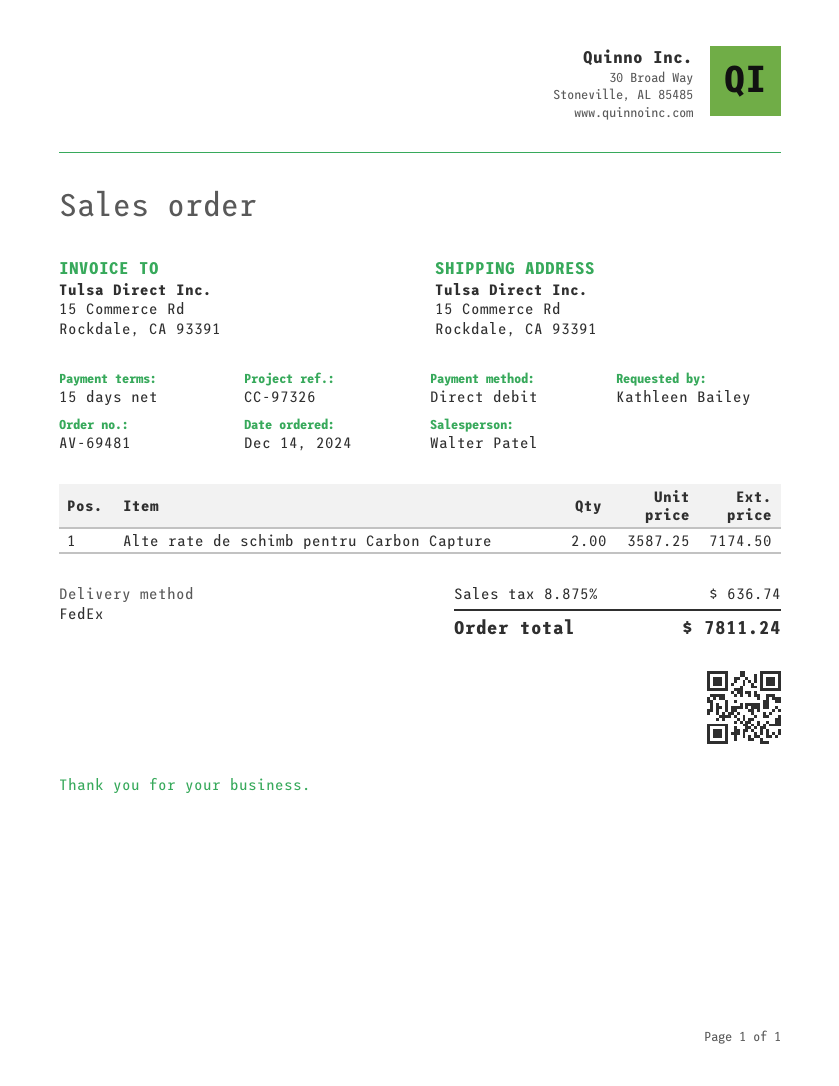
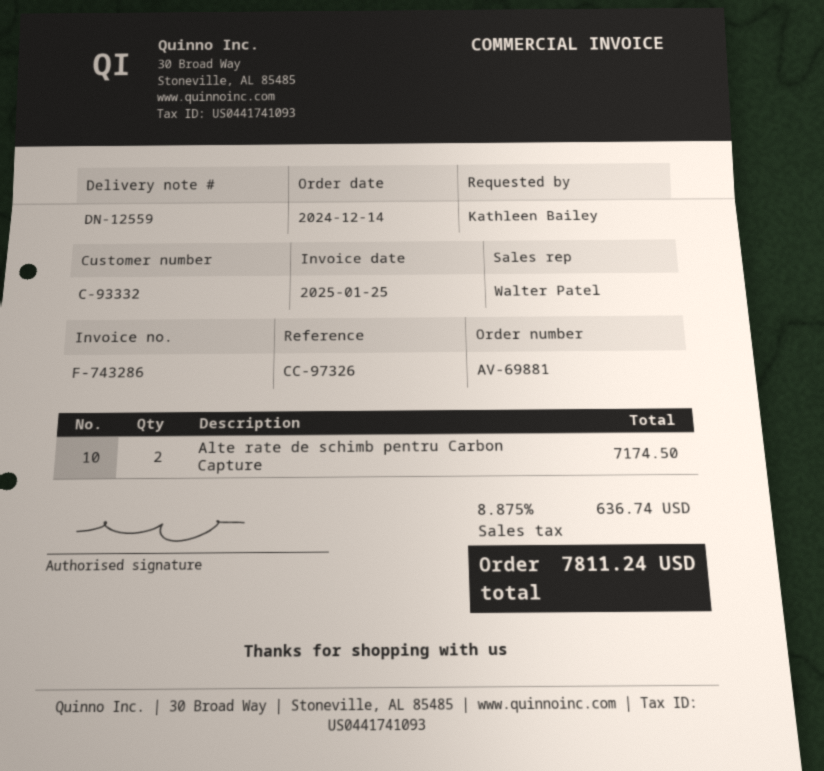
order number: AV-69481 -> AV-69881

